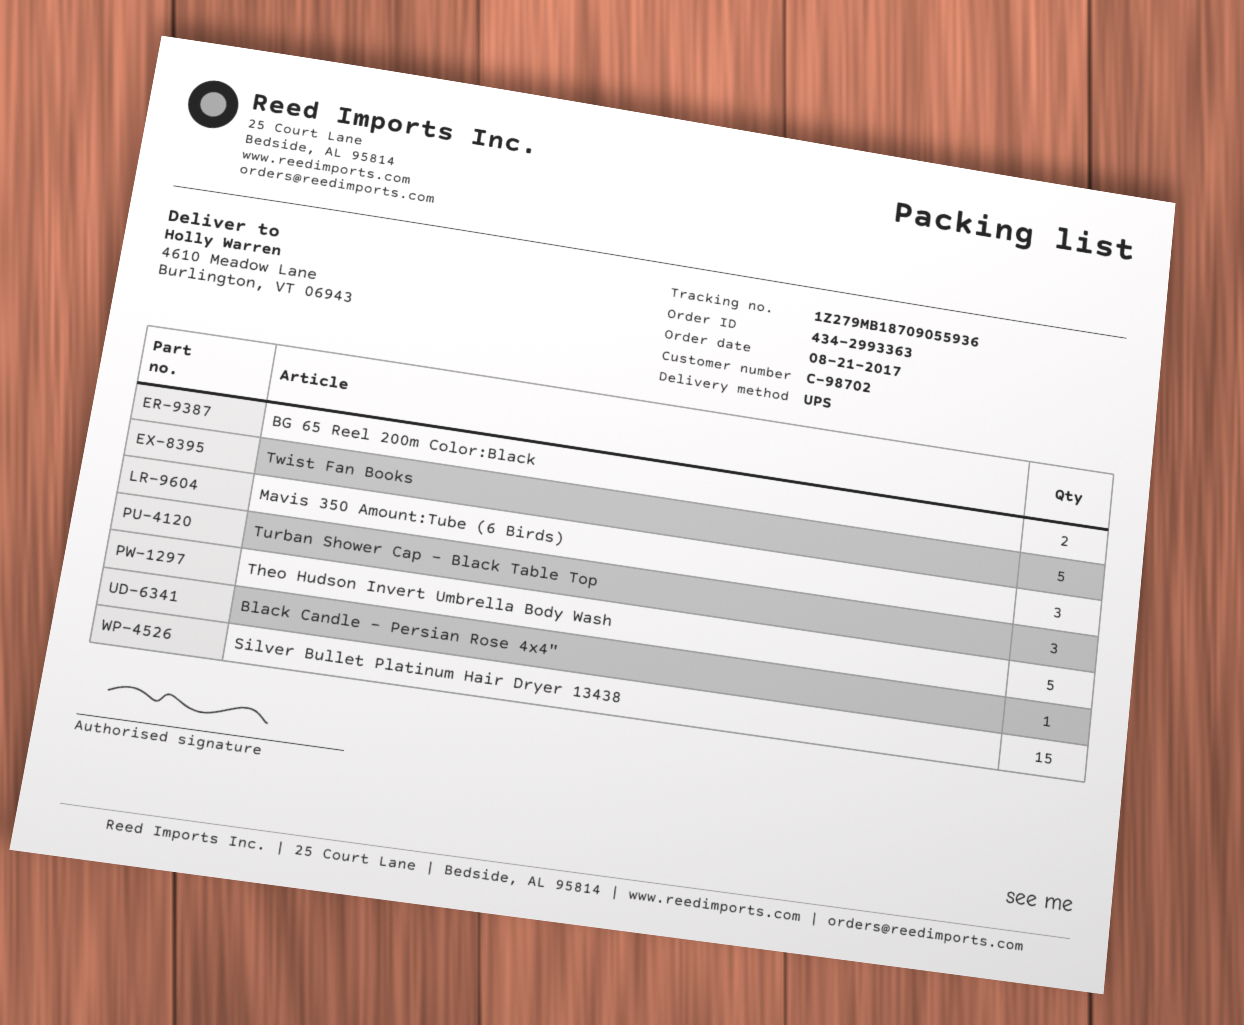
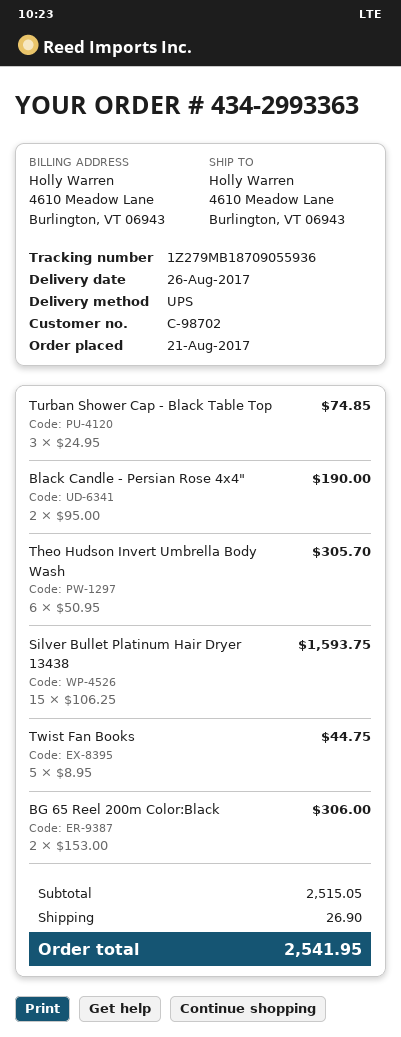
Mavis 350 Amount:Tube (6 Birds): 3 -> none
Theo Hudson Invert Umbrella Body Wash: 5 -> 6
Black Candle - Persian Rose 4x4": 1 -> 2

